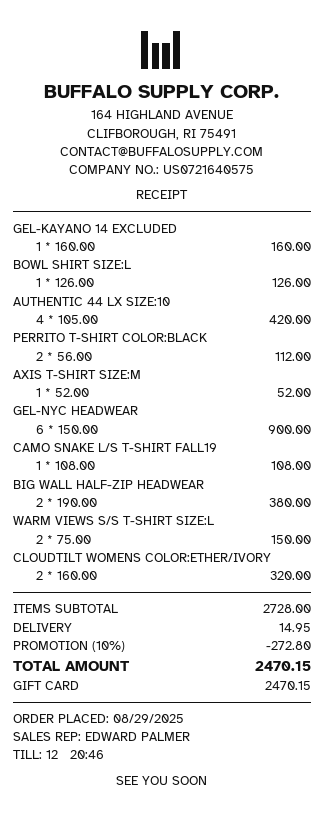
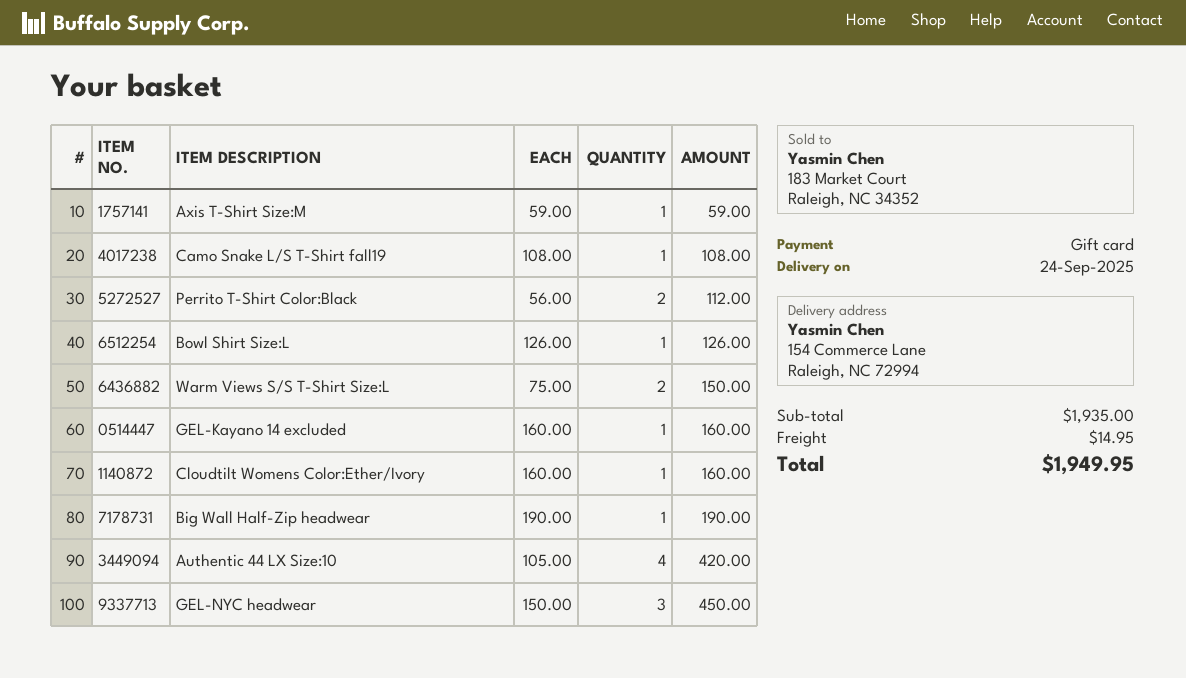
AXIS T-SHIRT SIZE:M: 1 x 52.00 = 52.00 -> 1 x 59.00 = 59.00
GEL-NYC HEADWEAR: 6 x 150.00 = 900.00 -> 3 x 150.00 = 450.00
BIG WALL HALF-ZIP HEADWEAR: 2 x 190.00 = 380.00 -> 1 x 190.00 = 190.00
CLOUDTILT WOMENS COLOR:ETHER/IVORY: 2 x 160.00 = 320.00 -> 1 x 160.00 = 160.00
subtotal: 2728.00 -> 1935.00
discount: 10% = 272.80 -> none
total: 2470.15 -> 1949.95

